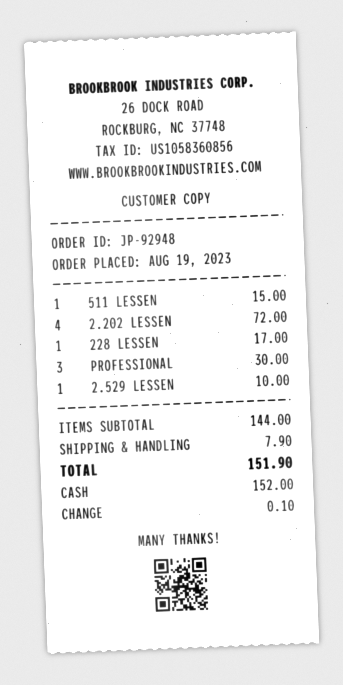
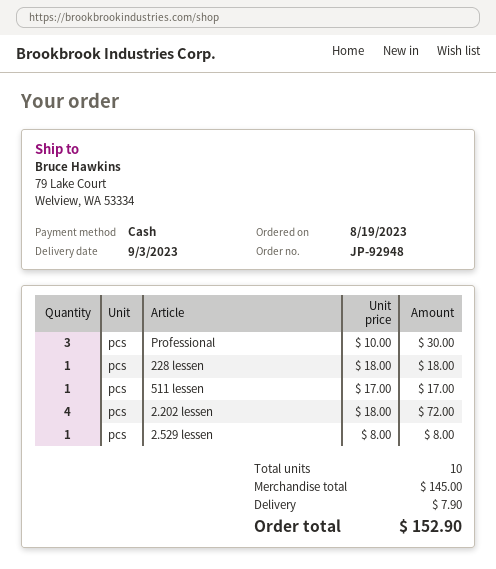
511 LESSEN: 1 for 15.00 -> 1 for 17.00
228 LESSEN: 1 for 17.00 -> 1 for 18.00
2.529 LESSEN: 1 for 10.00 -> 1 for 8.00
subtotal: 144.00 -> 145.00
total: 151.90 -> 152.90

